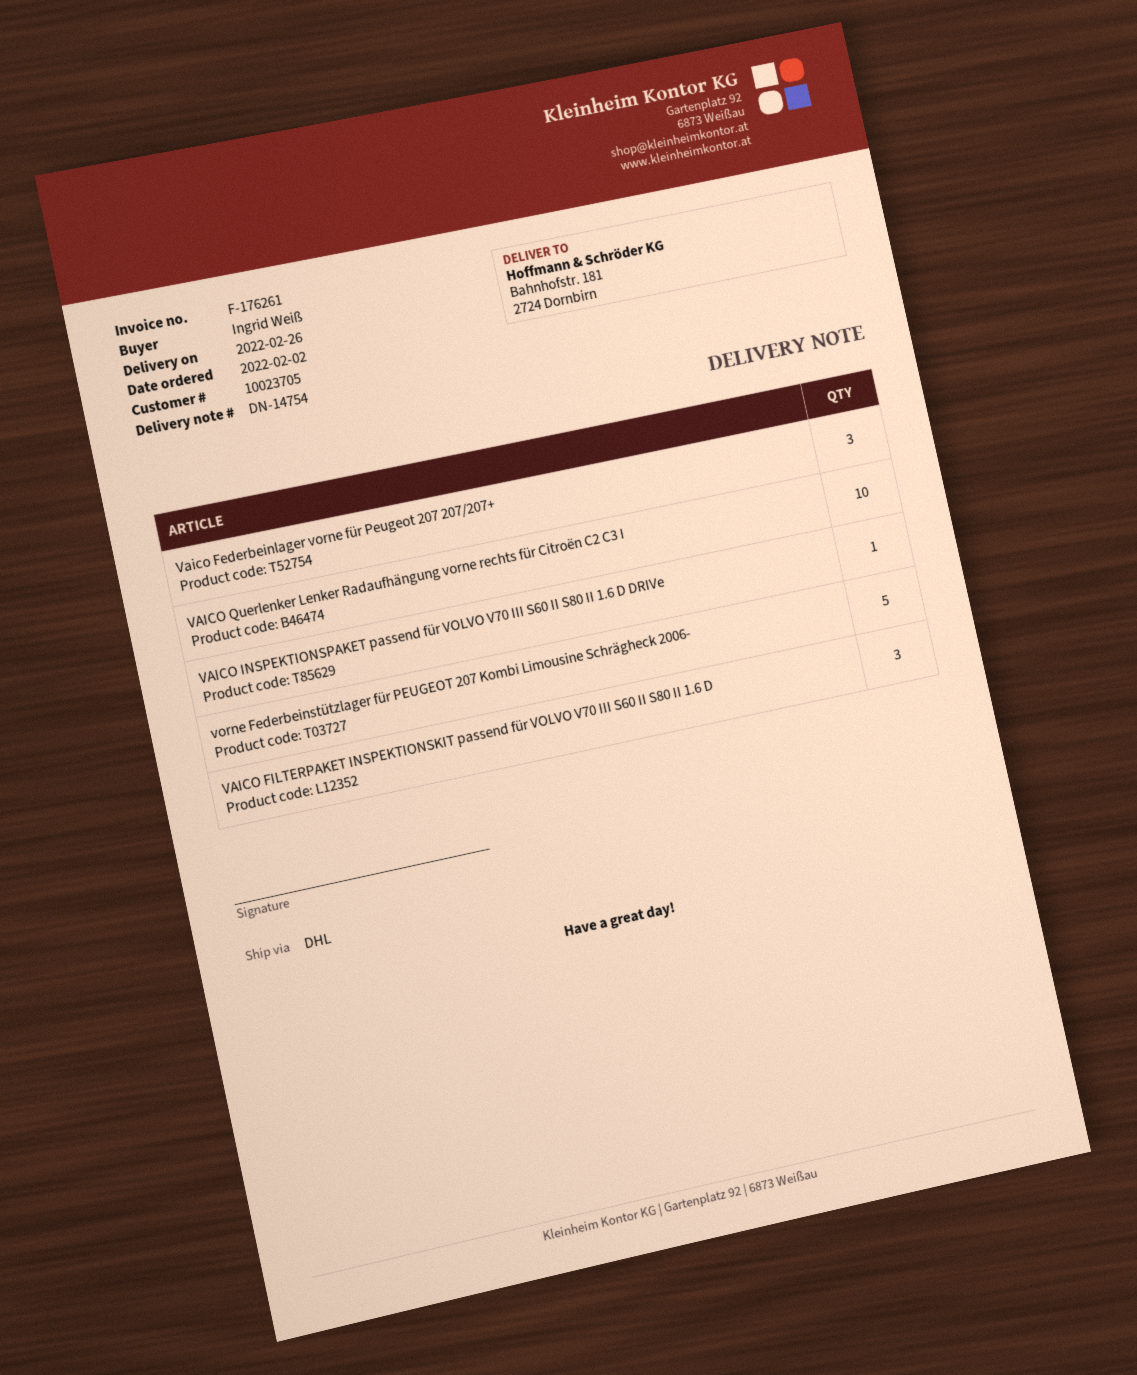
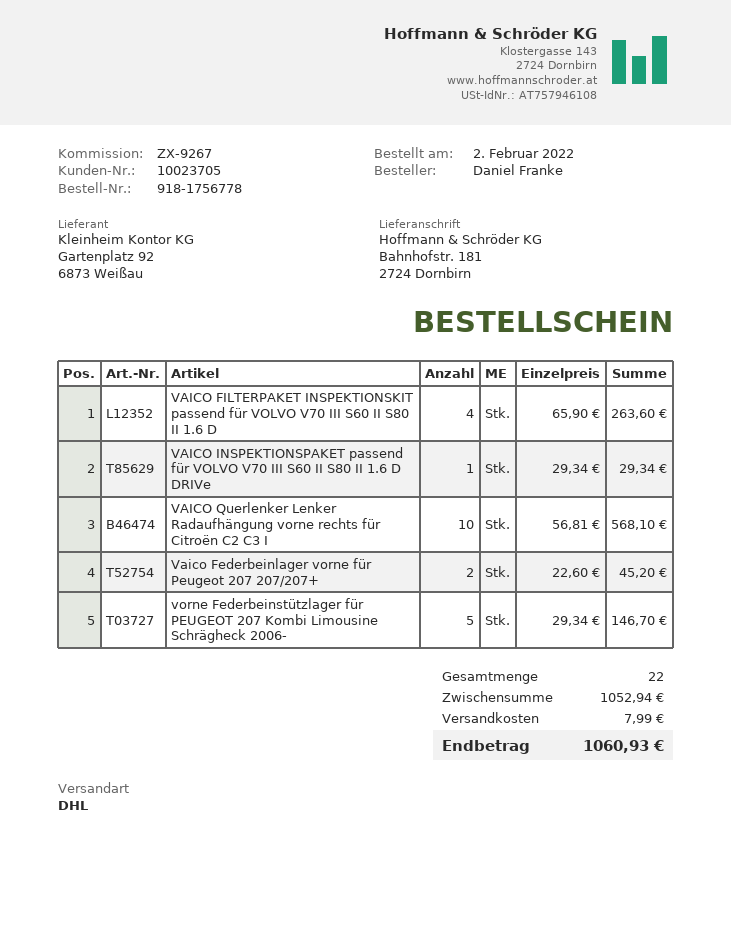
ordered by: Ingrid Weiß -> Daniel Franke
Vaico Federbeinlager vorne für Peugeot 207 207/207+: 3 -> 2
VAICO FILTERPAKET INSPEKTIONSKIT passend für VOLVO V70 III S60 II S80 II 1.6 D: 3 -> 4

